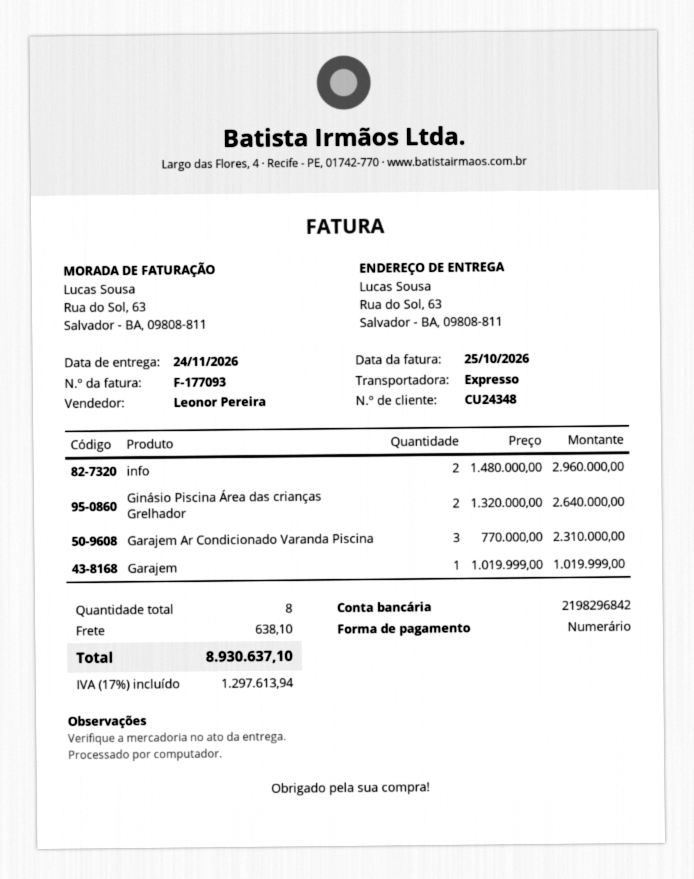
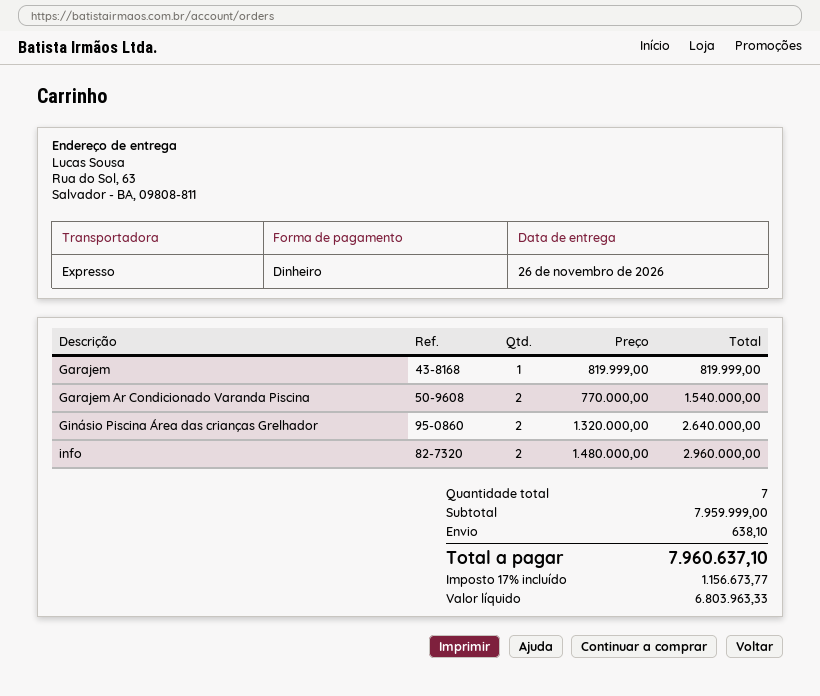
delivery date: 2026-11-24 -> 2026-11-26
Garajem Ar Condicionado Varanda Piscina: 3 x 770000.00 = 2310000.00 -> 2 x 770000.00 = 1540000.00
Garajem: 1 x 1019999.00 = 1019999.00 -> 1 x 819999.00 = 819999.00
total quantity: 8 -> 7
tax: 17% = 1297613.94 -> 17% = 1156673.77
total: 8930637.10 -> 7960637.10

